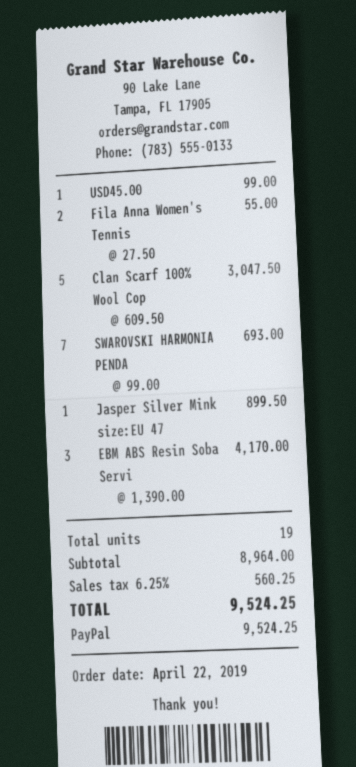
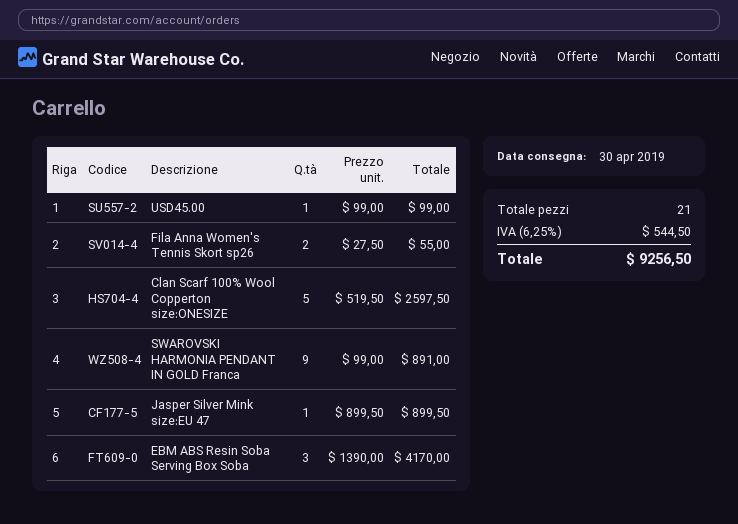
Clan Scarf 100% Wool Cop: 5 x 609.50 = 3047.50 -> 5 x 519.50 = 2597.50
SWAROVSKI HARMONIA PENDA: 7 x 99.00 = 693.00 -> 9 x 99.00 = 891.00
total quantity: 19 -> 21
tax: 6.25% = 560.25 -> 6.25% = 544.50
total: 9524.25 -> 9256.50

